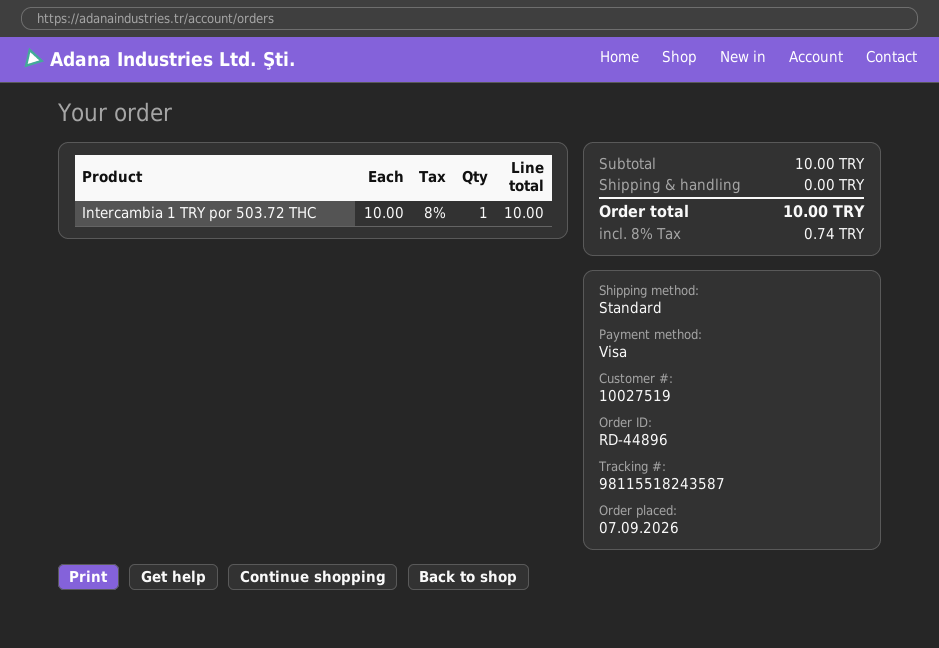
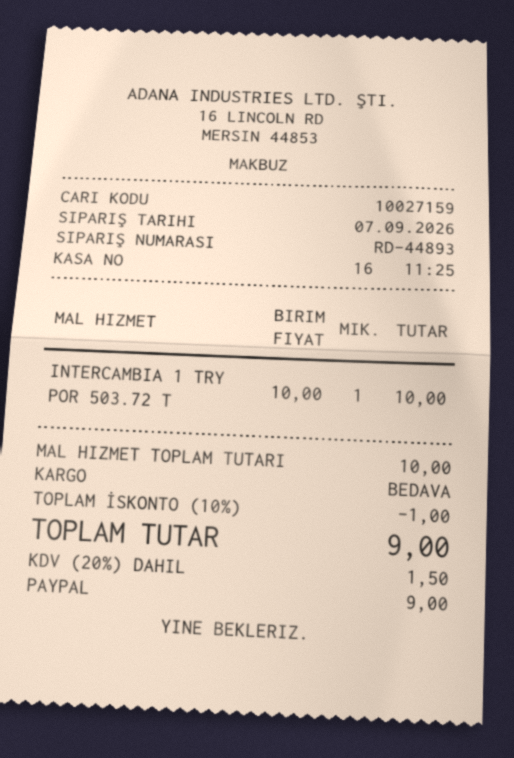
order number: RD-44896 -> RD-44893
customer number: 10027519 -> 10027159
payment method: Visa -> PayPal
discount: none -> 10% = 1.00
tax: 8% = 0.74 -> 20% = 1.50
total: 10.00 -> 9.00

